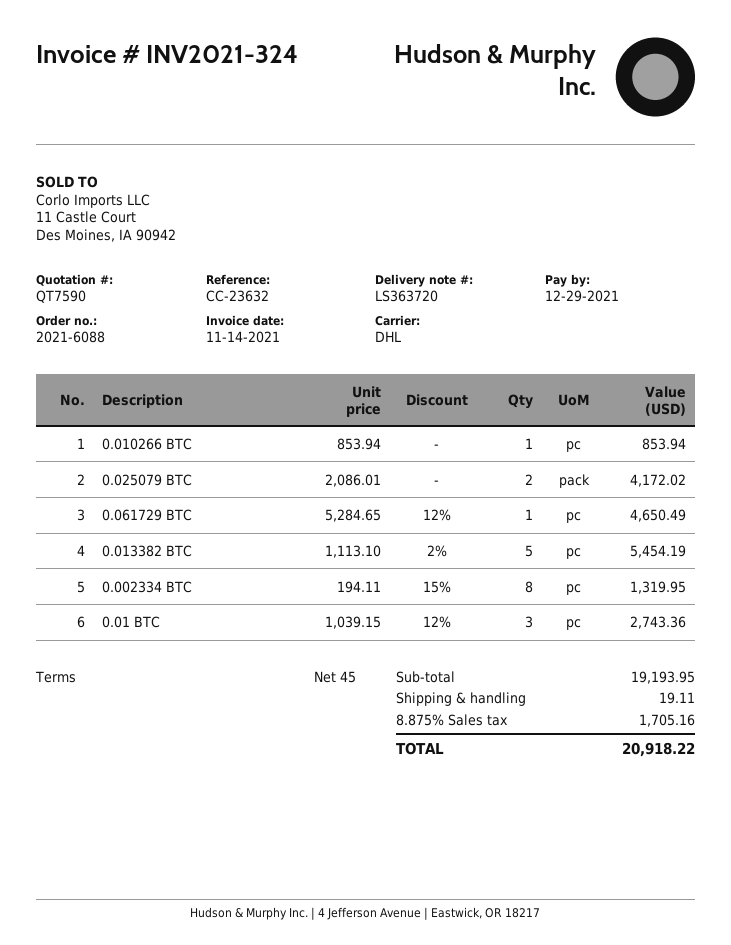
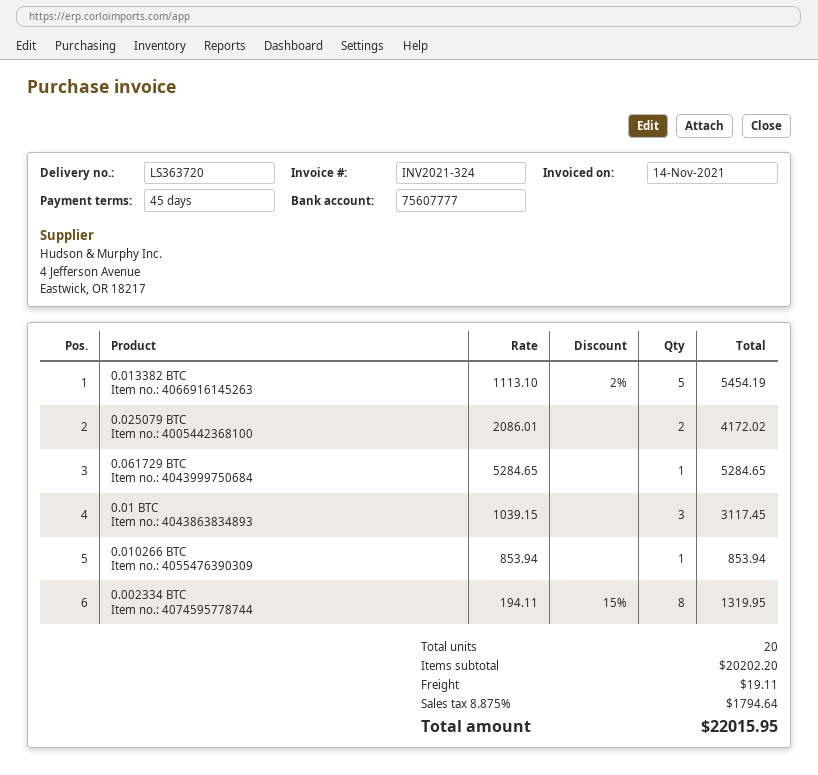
0.061729 BTC: 1 x 5284.65 - 12% = 4650.49 -> 1 x 5284.65 = 5284.65
0.01 BTC: 3 x 1039.15 - 12% = 2743.36 -> 3 x 1039.15 = 3117.45
subtotal: 19193.95 -> 20202.20
tax: 8.875% = 1705.16 -> 8.875% = 1794.64
total: 20918.22 -> 22015.95

